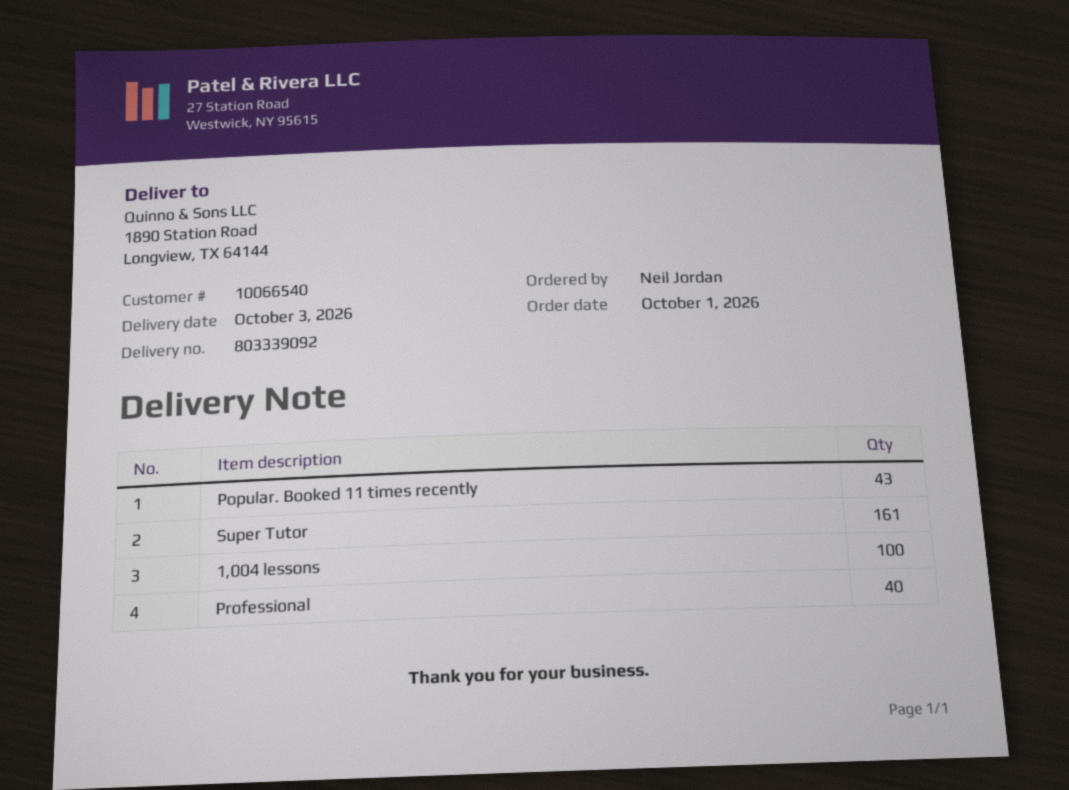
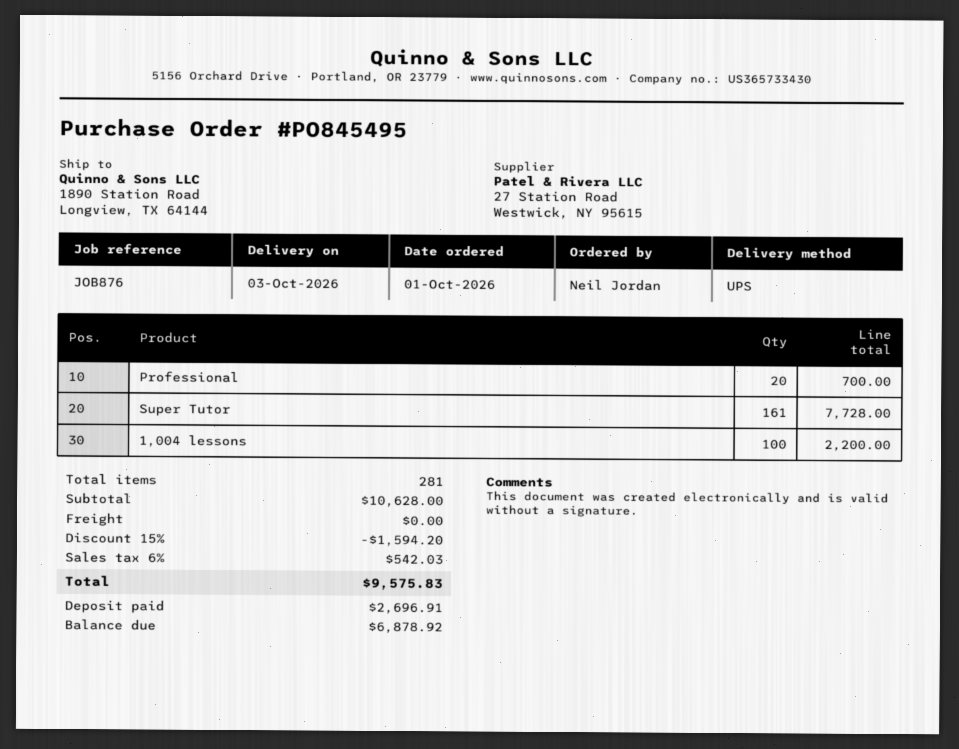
Popular. Booked 11 times recently: 43 -> none
Professional: 40 -> 20

